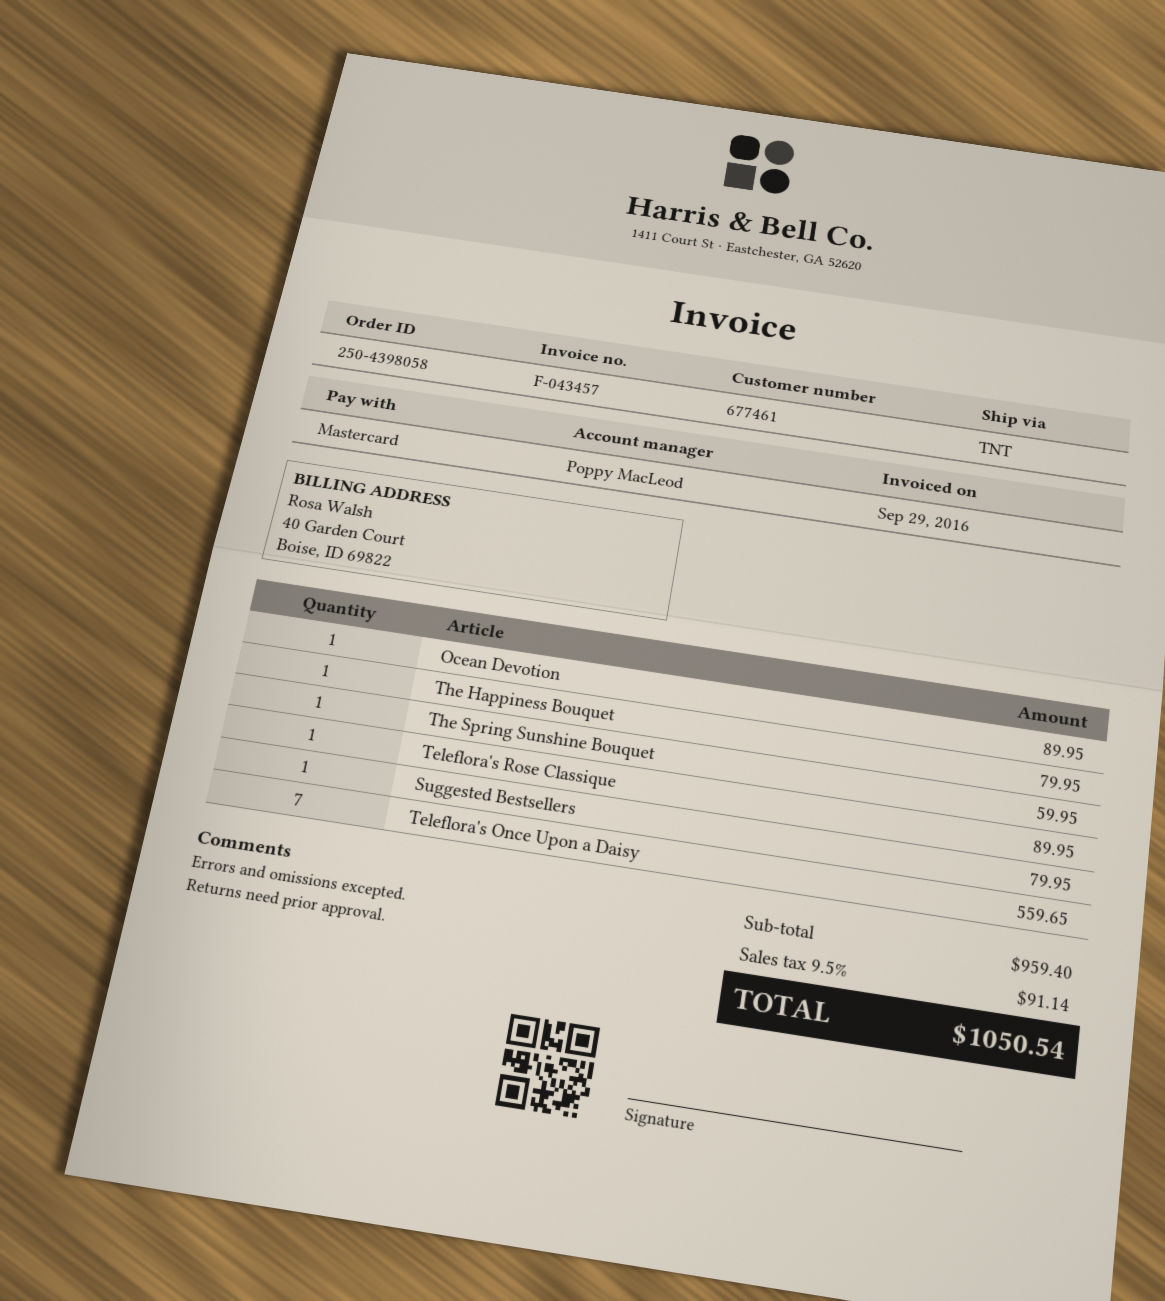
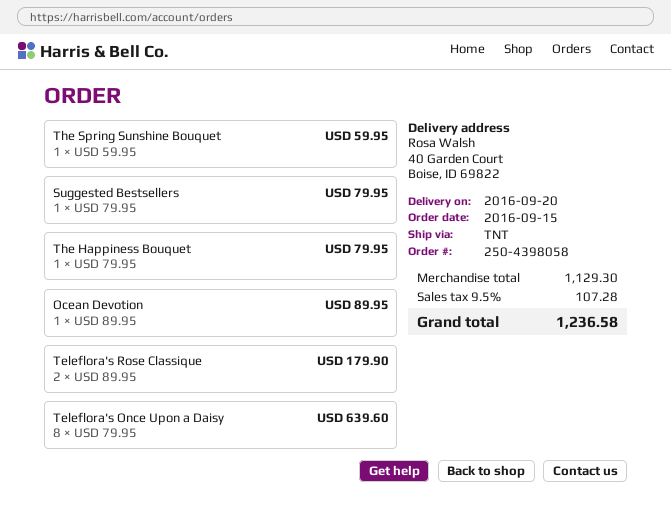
Teleflora's Rose Classique: 1 for 89.95 -> 2 for 179.90
Teleflora's Once Upon a Daisy: 7 for 559.65 -> 8 for 639.60
subtotal: 959.40 -> 1129.30
tax: 9.5% = 91.14 -> 9.5% = 107.28
total: 1050.54 -> 1236.58

